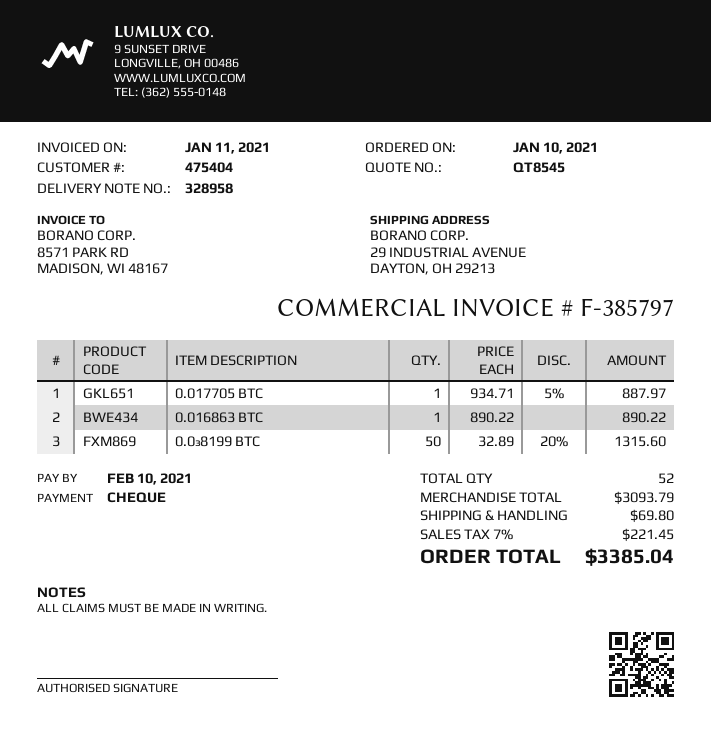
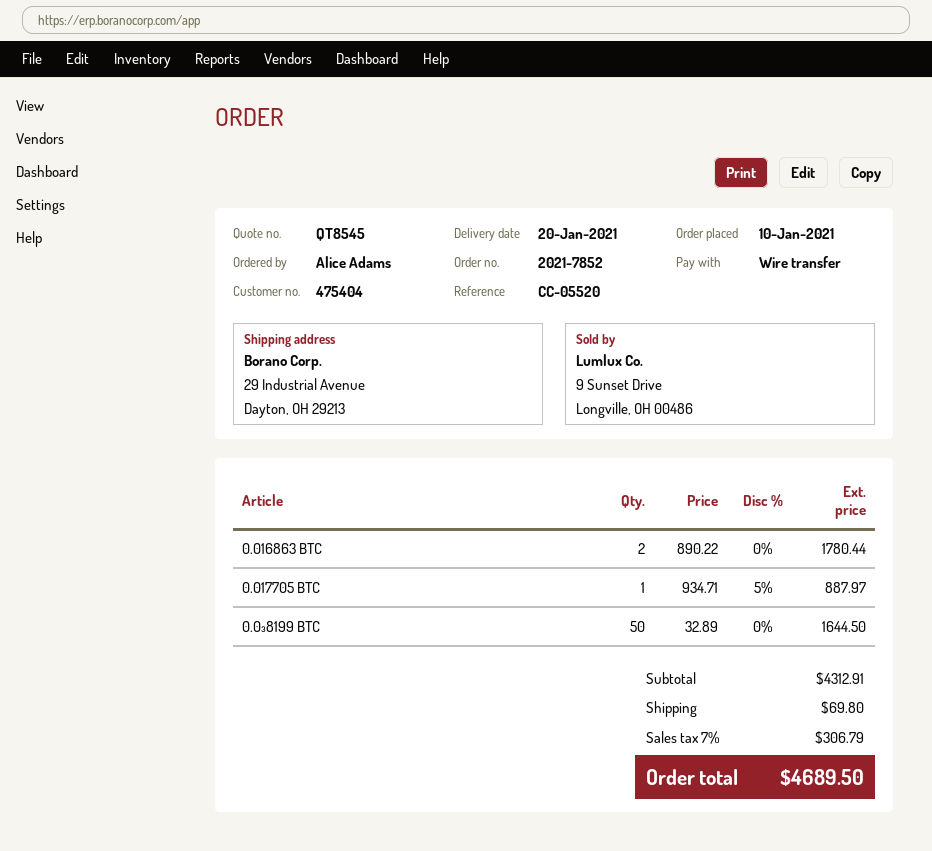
payment method: cheque -> bank transfer
0.016863 BTC: 1 x 890.22 = 890.22 -> 2 x 890.22 = 1780.44
0.0₃8199 BTC: 50 x 32.89 - 20% = 1315.60 -> 50 x 32.89 = 1644.50
subtotal: 3093.79 -> 4312.91
tax: 7% = 221.45 -> 7% = 306.79
total: 3385.04 -> 4689.50

